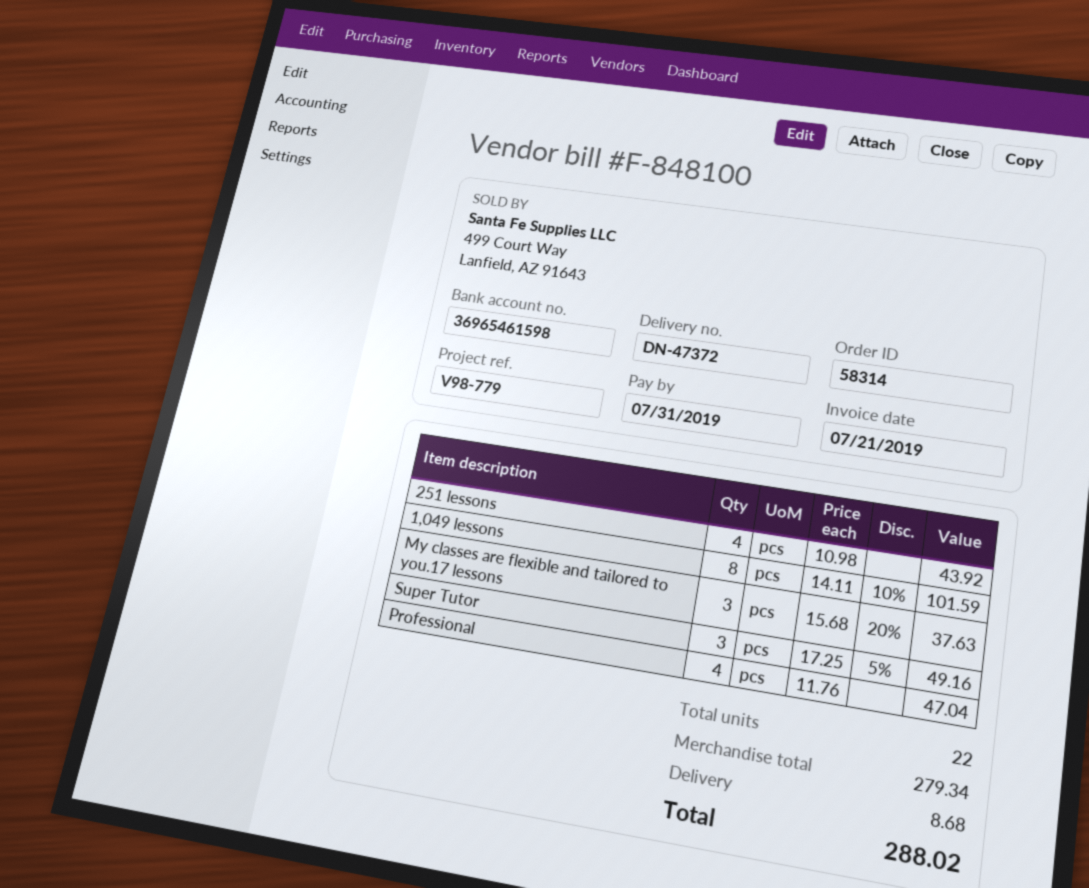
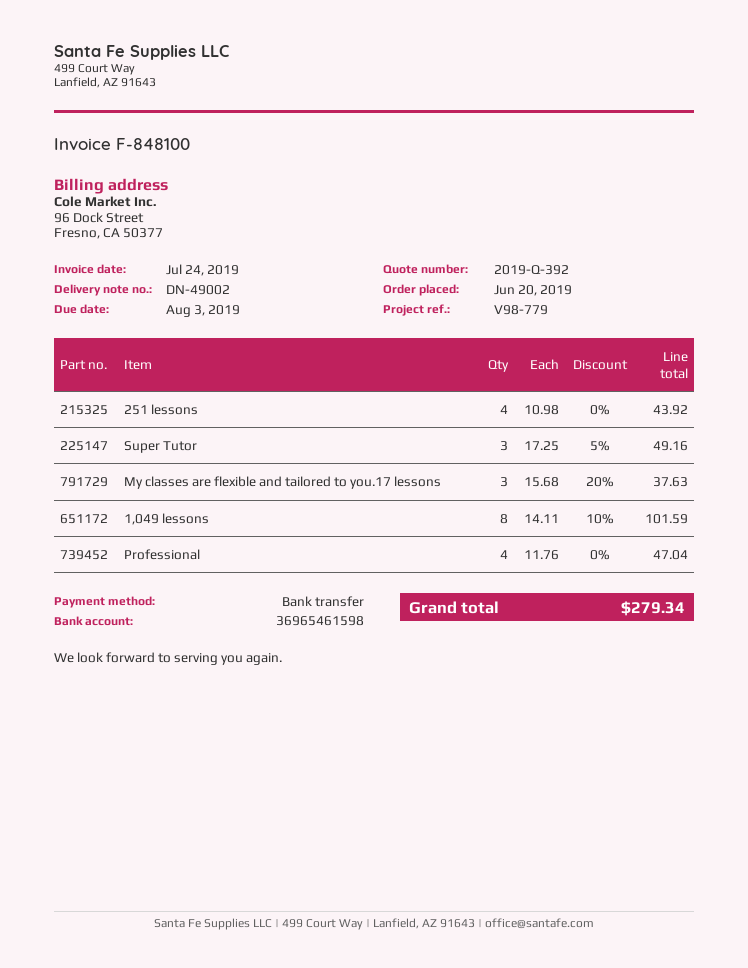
delivery note number: DN-47372 -> DN-49002
invoice date: 2019-07-21 -> 2019-07-24
due date: 2019-07-31 -> 2019-08-03
shipping: 8.68 -> none
total: 288.02 -> 279.34

